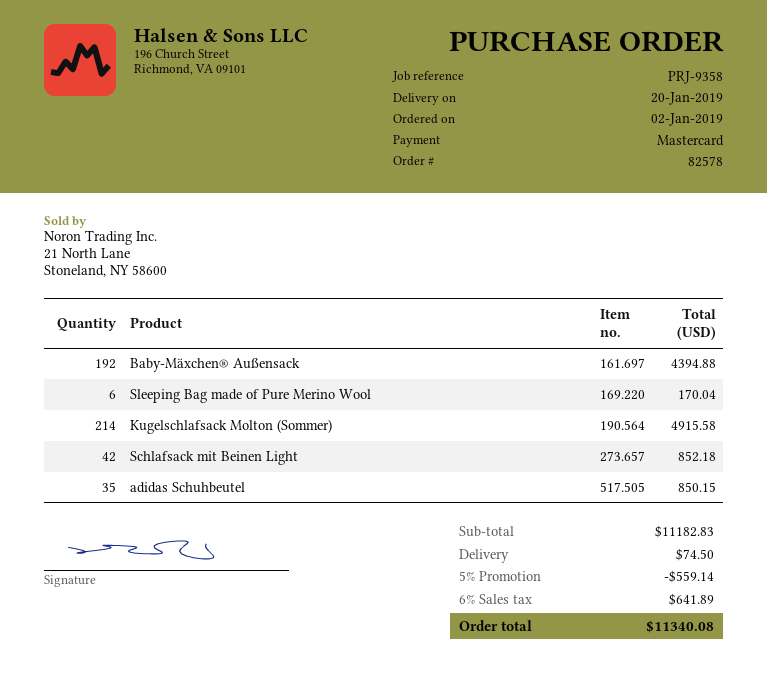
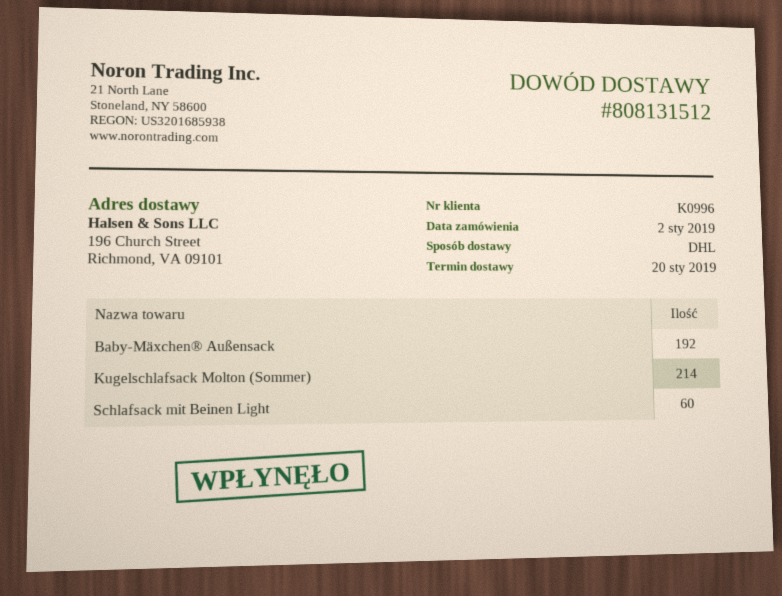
Sleeping Bag made of Pure Merino Wool: 6 -> none
Schlafsack mit Beinen Light: 42 -> 60
adidas Schuhbeutel: 35 -> none

